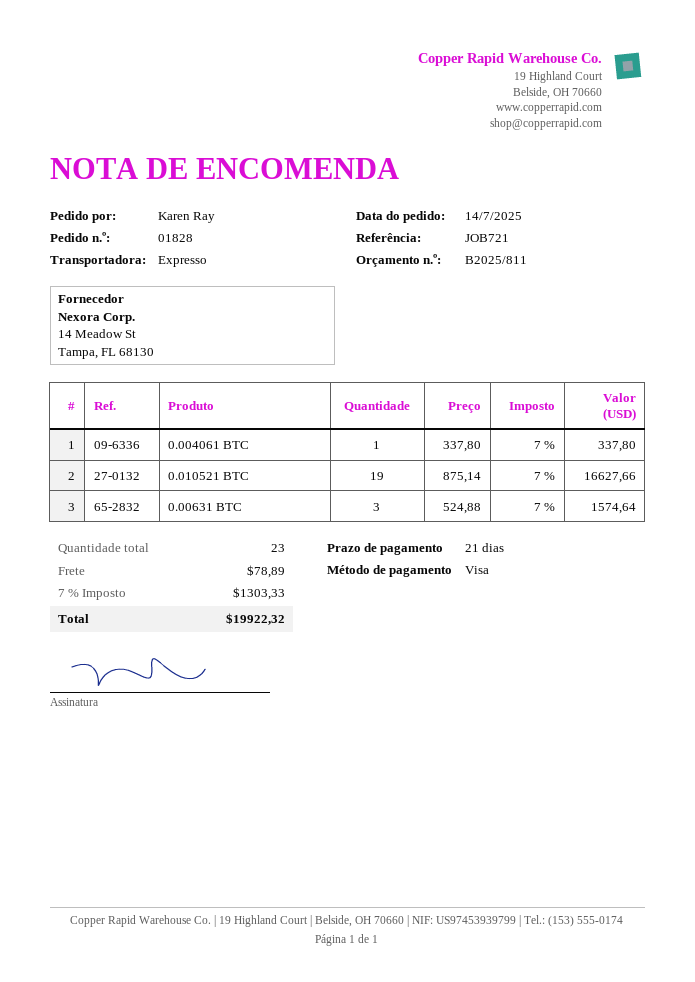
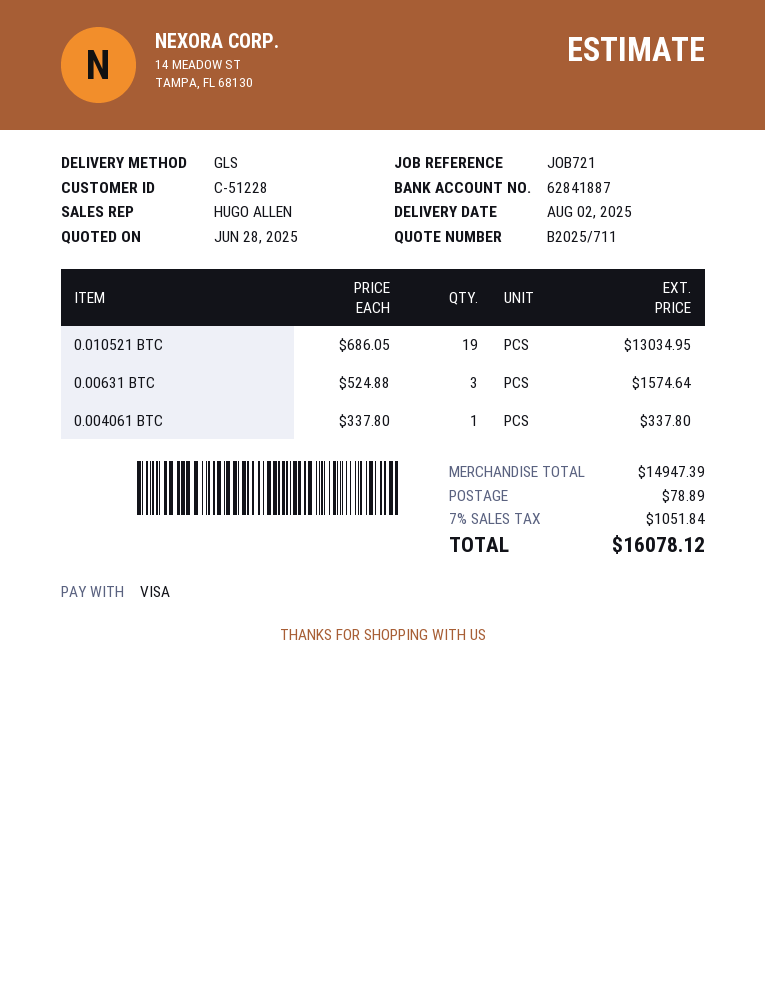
quote number: B2025/811 -> B2025/711
shipping method: express -> GLS
0.010521 BTC: 19 x 875.14 = 16627.66 -> 19 x 686.05 = 13034.95
tax: 7% = 1303.33 -> 7% = 1051.84
total: 19922.32 -> 16078.12

